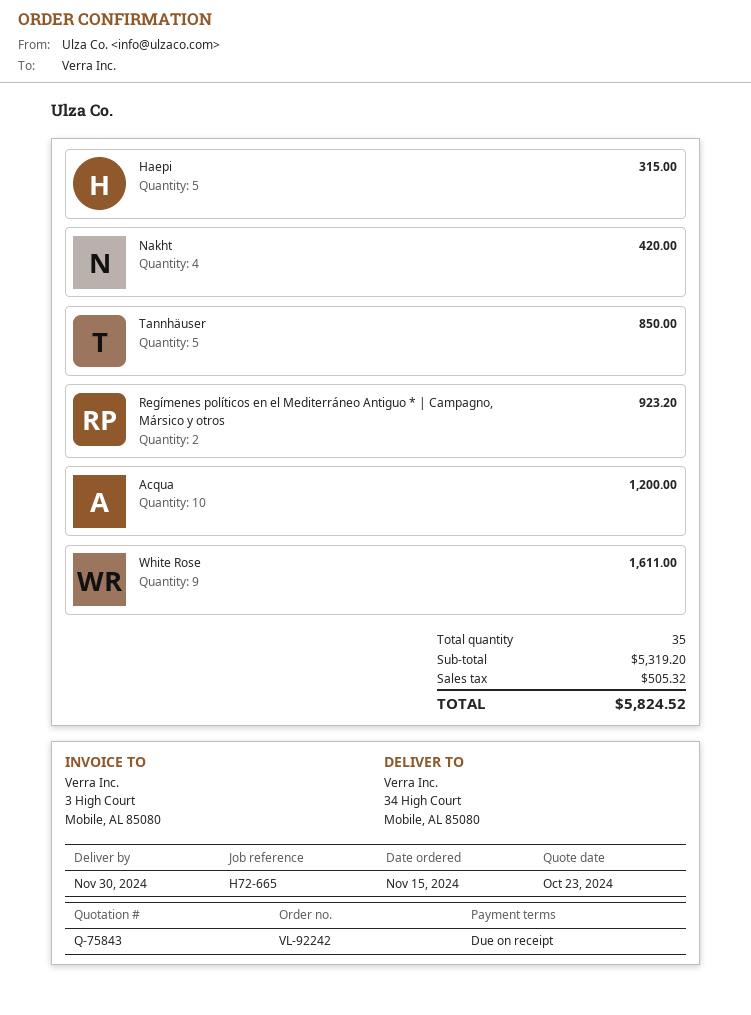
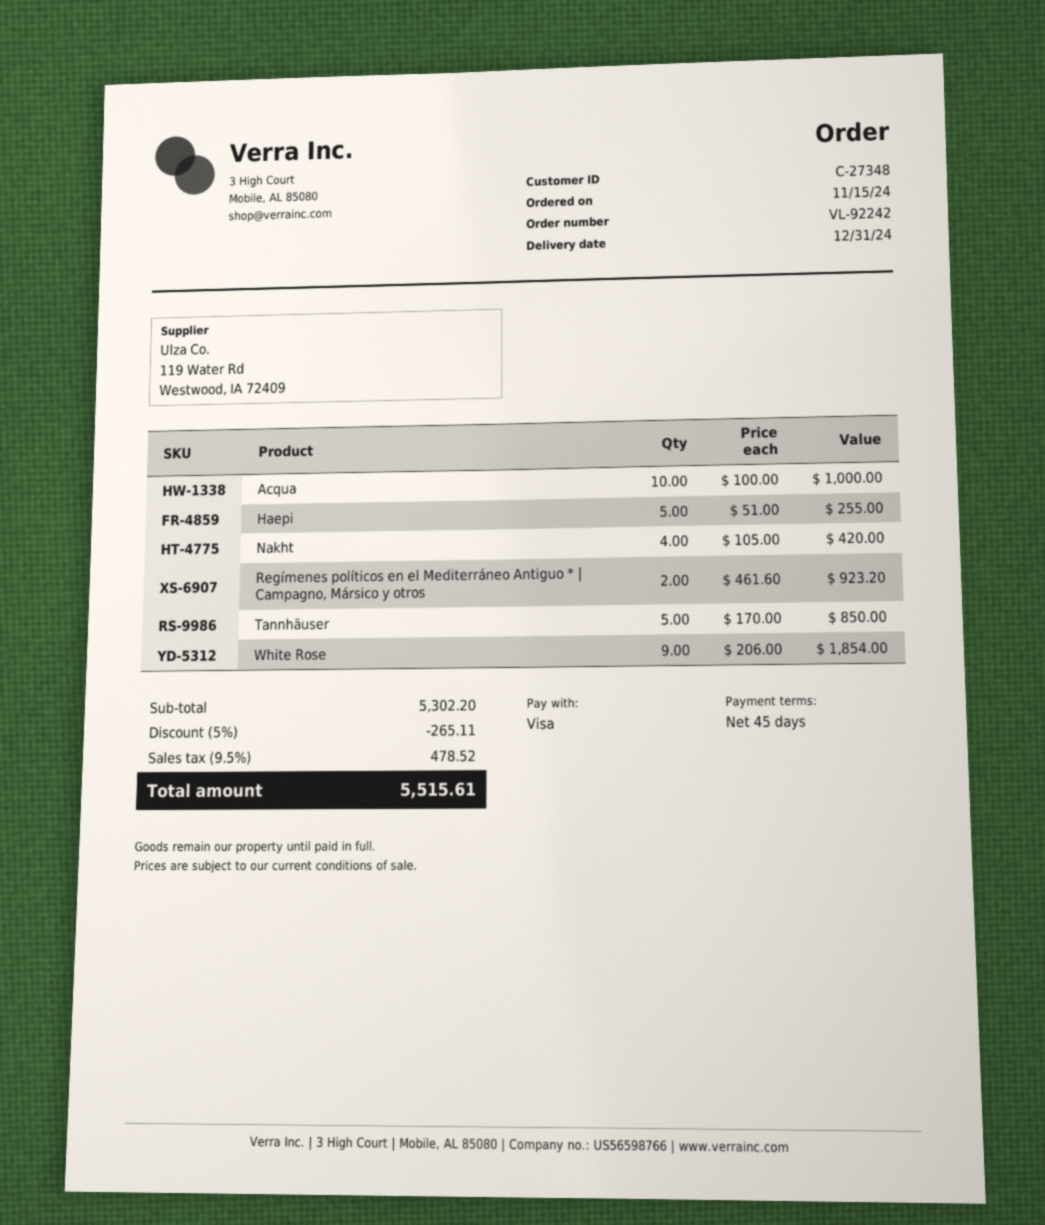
delivery date: 2024-11-30 -> 2024-12-31
payment terms: on receipt -> 45 days
Haepi: 5 for 315.00 -> 5 for 255.00
Acqua: 10 for 1200.00 -> 10 for 1000.00
White Rose: 9 for 1611.00 -> 9 for 1854.00
subtotal: 5319.20 -> 5302.20
discount: none -> 5% = 265.11
tax: 505.32 -> 478.52
total: 5824.52 -> 5515.61

